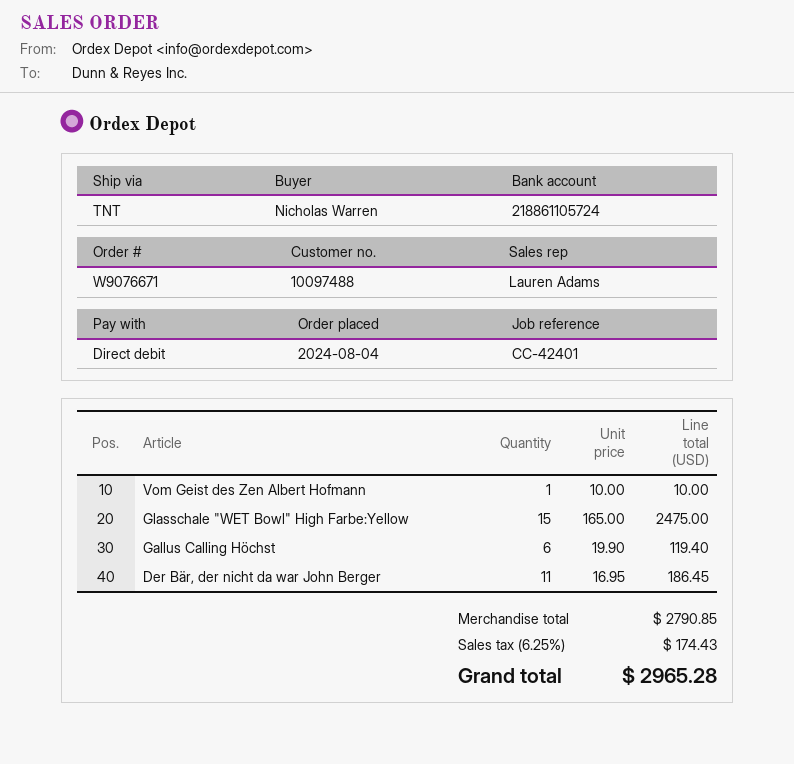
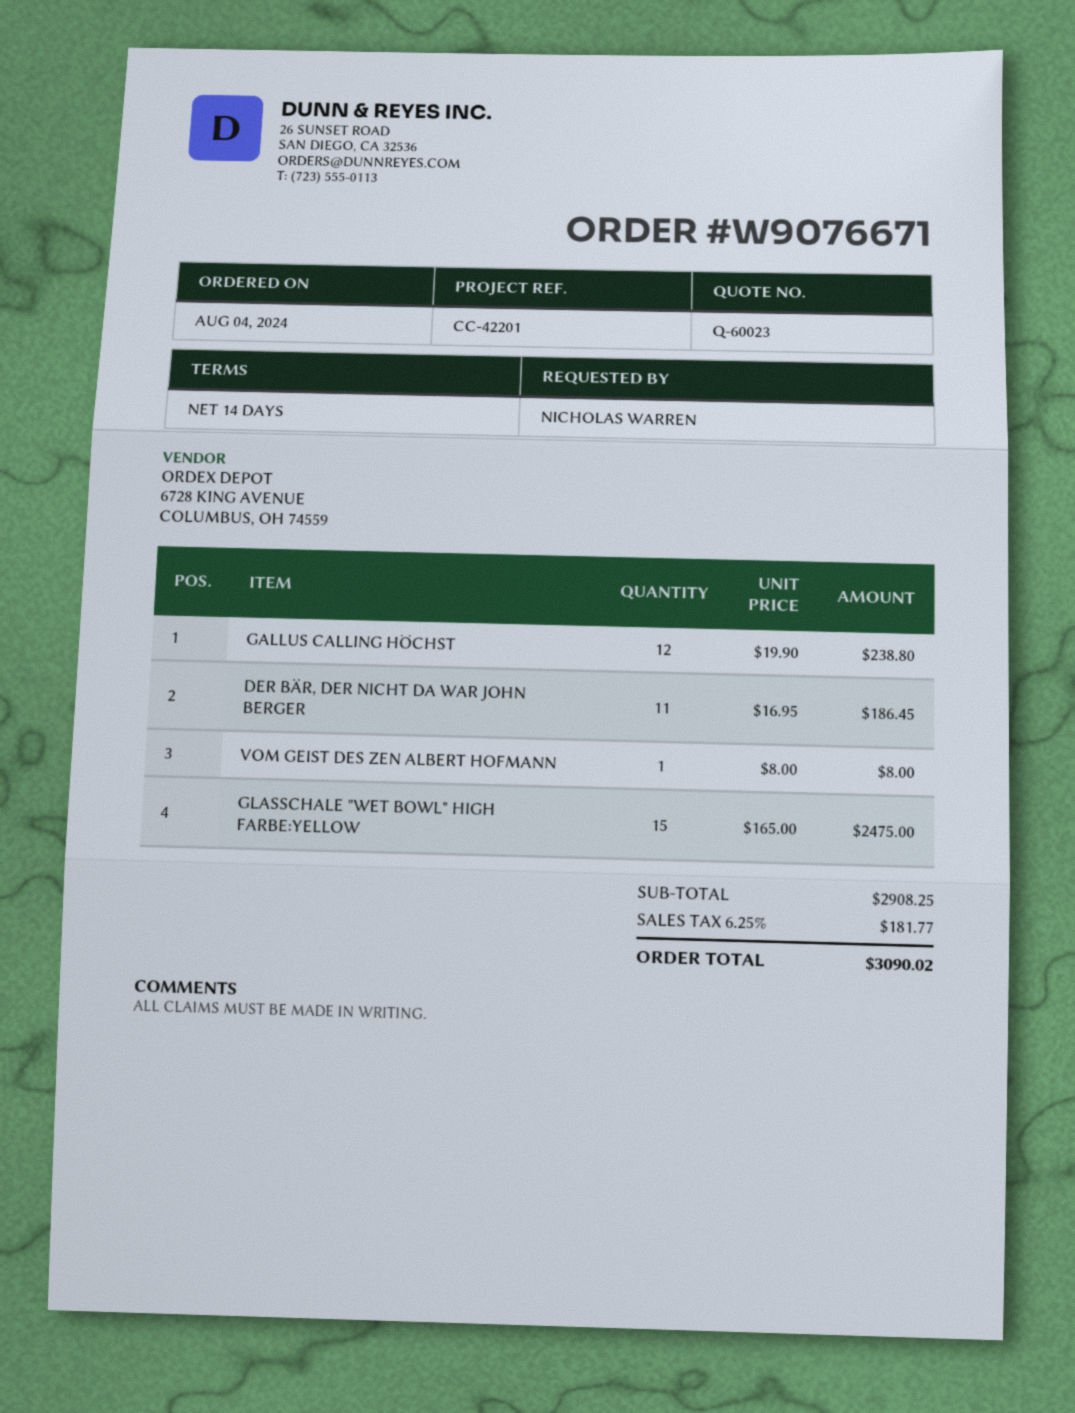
reference: CC-42401 -> CC-42201
Vom Geist des Zen Albert Hofmann: 1 x 10.00 = 10.00 -> 1 x 8.00 = 8.00
Gallus Calling Höchst: 6 x 19.90 = 119.40 -> 12 x 19.90 = 238.80
subtotal: 2790.85 -> 2908.25
tax: 6.25% = 174.43 -> 6.25% = 181.77
total: 2965.28 -> 3090.02

